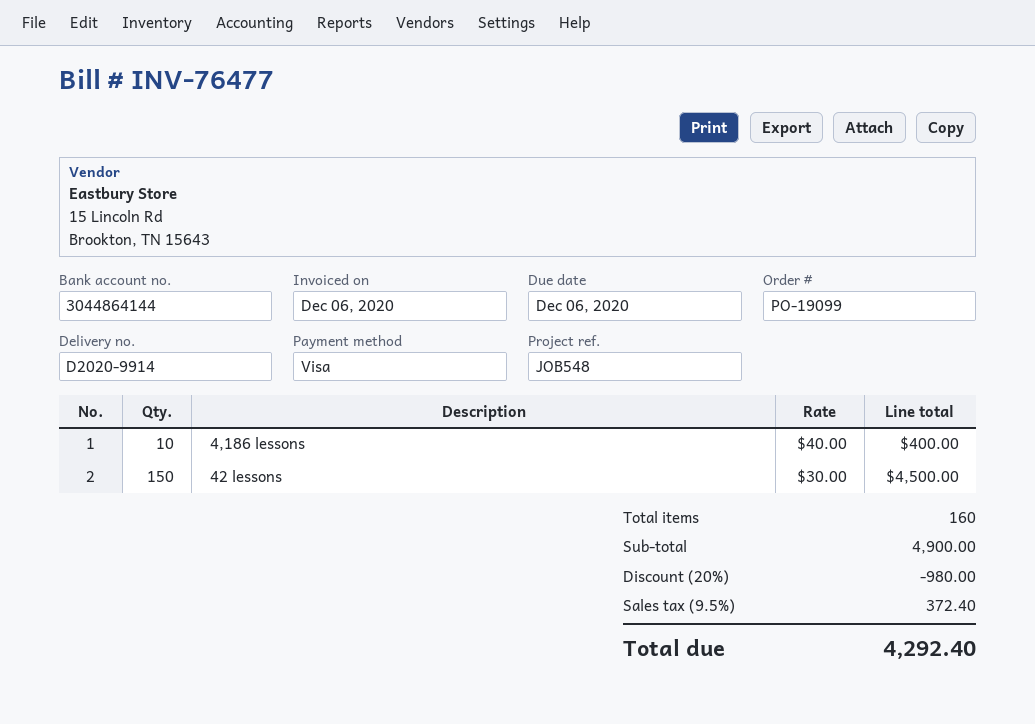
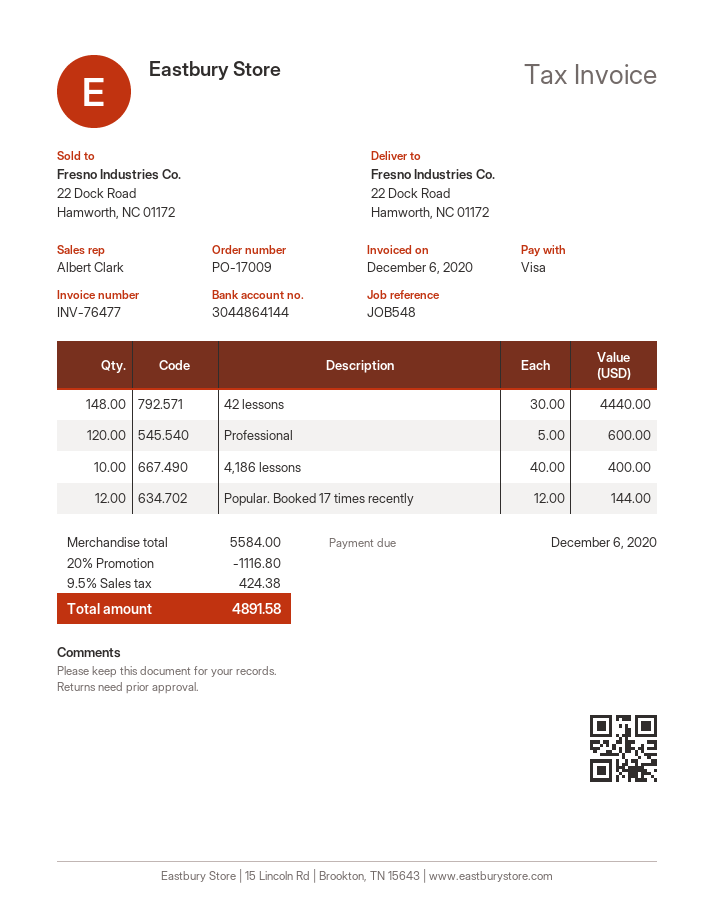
order number: PO-19099 -> PO-17009
42 lessons: 150 x 30.00 = 4500.00 -> 148 x 30.00 = 4440.00
Professional: none -> 120 x 5.00 = 600.00
Popular. Booked 17 times recently: none -> 12 x 12.00 = 144.00
subtotal: 4900.00 -> 5584.00
discount: 20% = 980.00 -> 20% = 1116.80
tax: 9.5% = 372.40 -> 9.5% = 424.38
total: 4292.40 -> 4891.58

